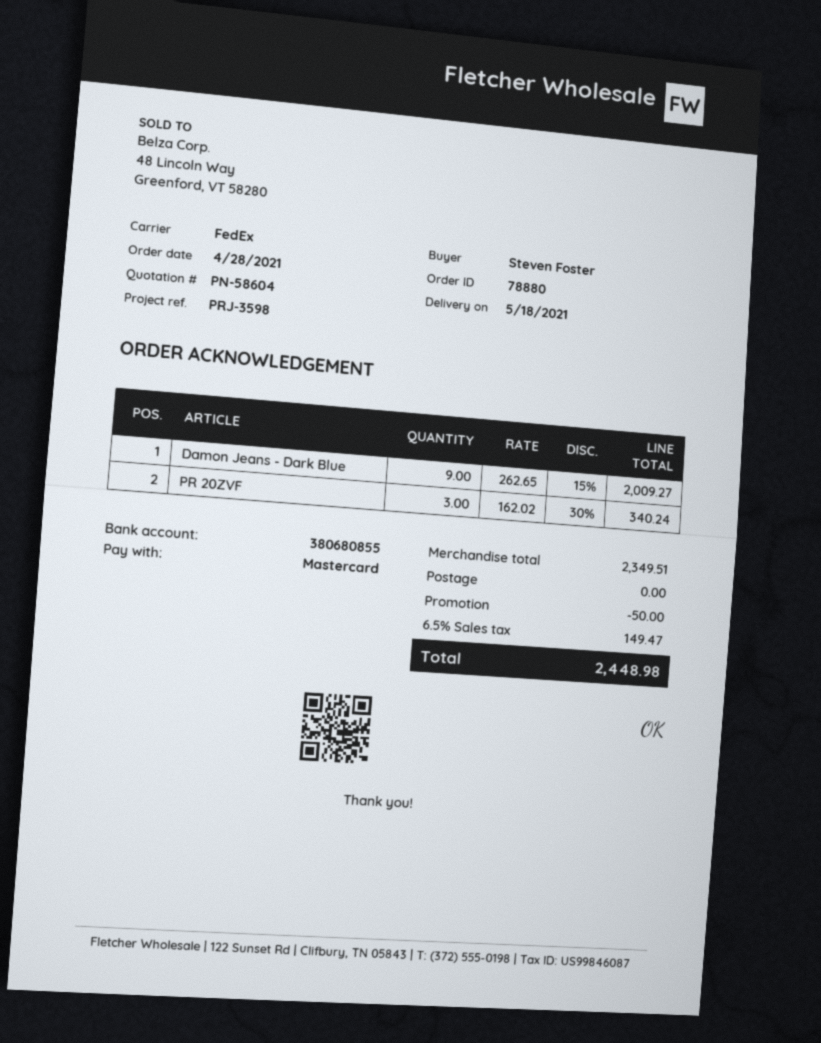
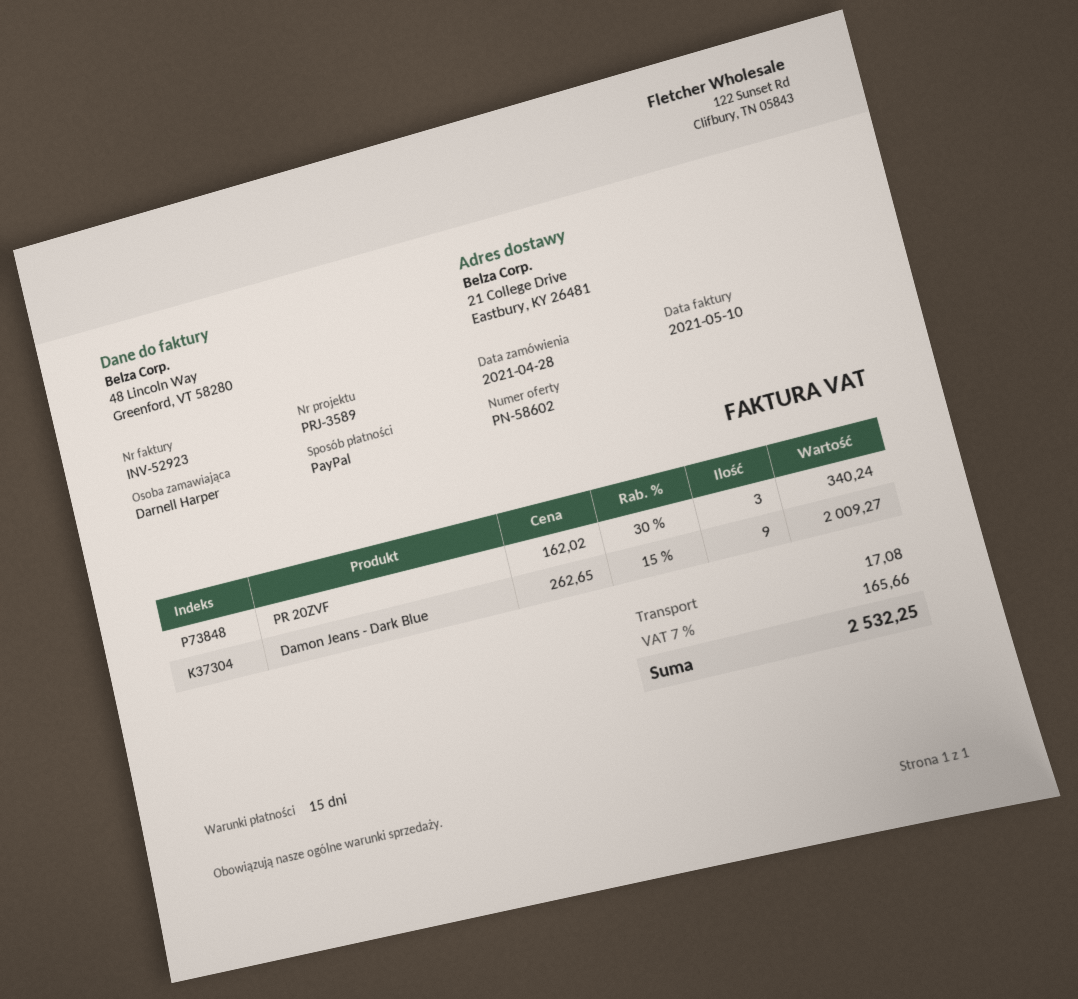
quote number: PN-58604 -> PN-58602
reference: PRJ-3598 -> PRJ-3589
ordered by: Steven Foster -> Darnell Harper
payment method: Mastercard -> PayPal
discount: 50.00 -> none
shipping: 0.00 -> 17.08
tax: 6.5% = 149.47 -> 7% = 165.66
total: 2448.98 -> 2532.25

